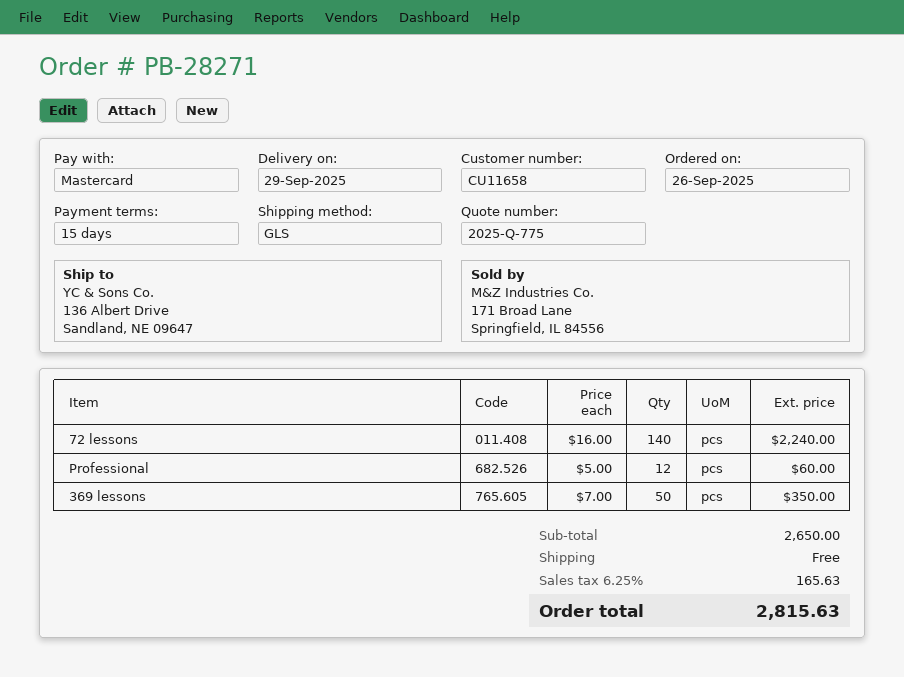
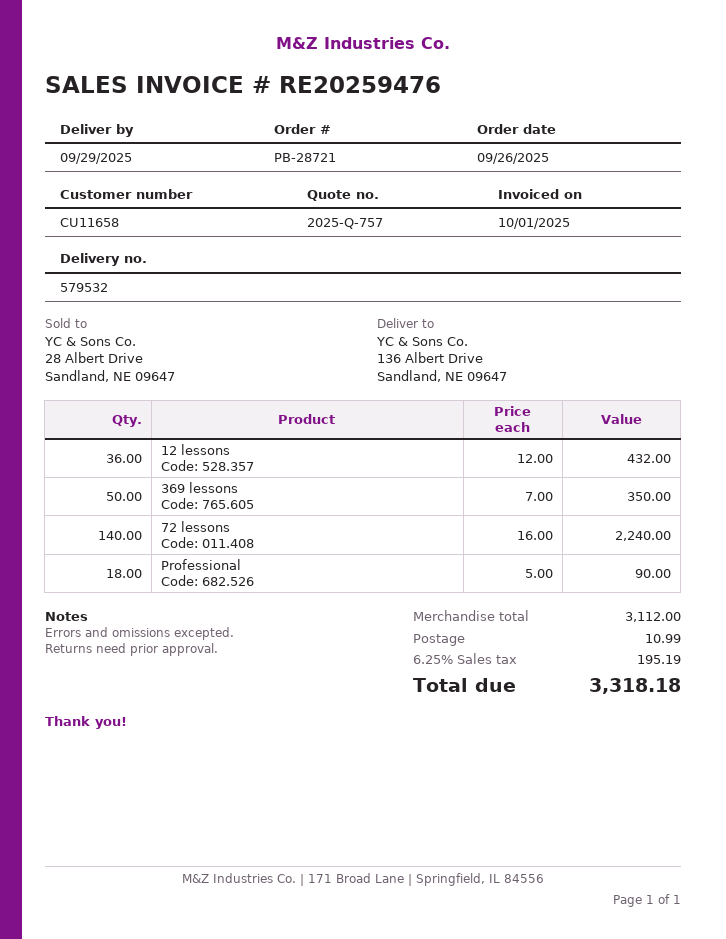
quote number: 2025-Q-775 -> 2025-Q-757
order number: PB-28271 -> PB-28721
Professional: 12 x 5.00 = 60.00 -> 18 x 5.00 = 90.00
12 lessons: none -> 36 x 12.00 = 432.00
subtotal: 2650.00 -> 3112.00
shipping: 0.00 -> 10.99
tax: 6.25% = 165.63 -> 6.25% = 195.19
total: 2815.63 -> 3318.18

